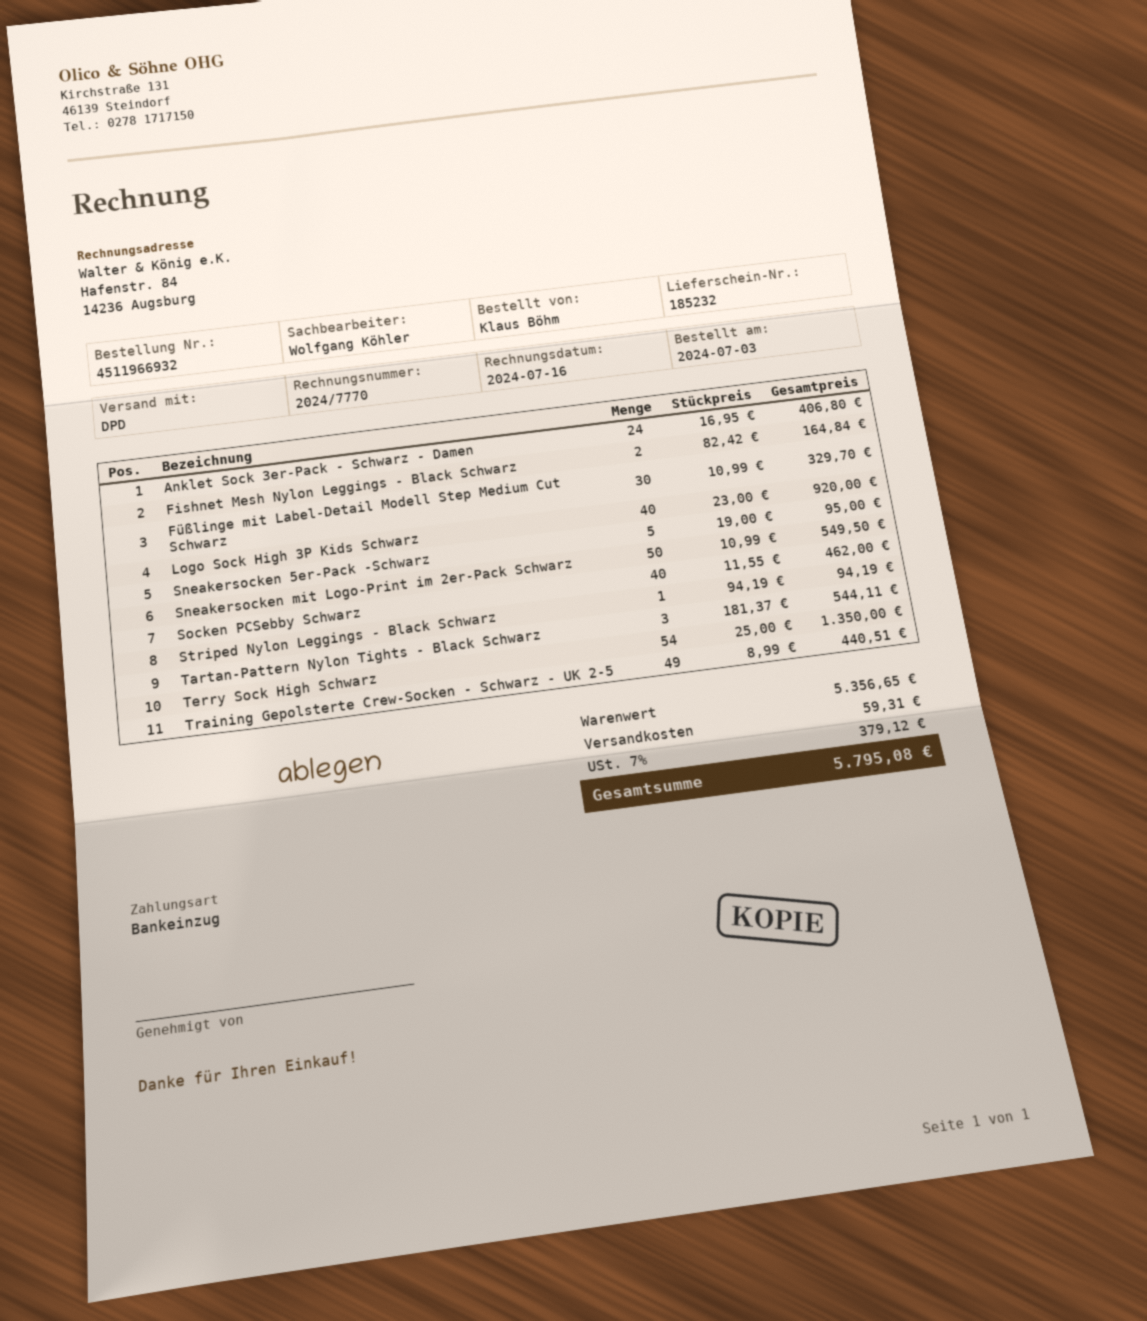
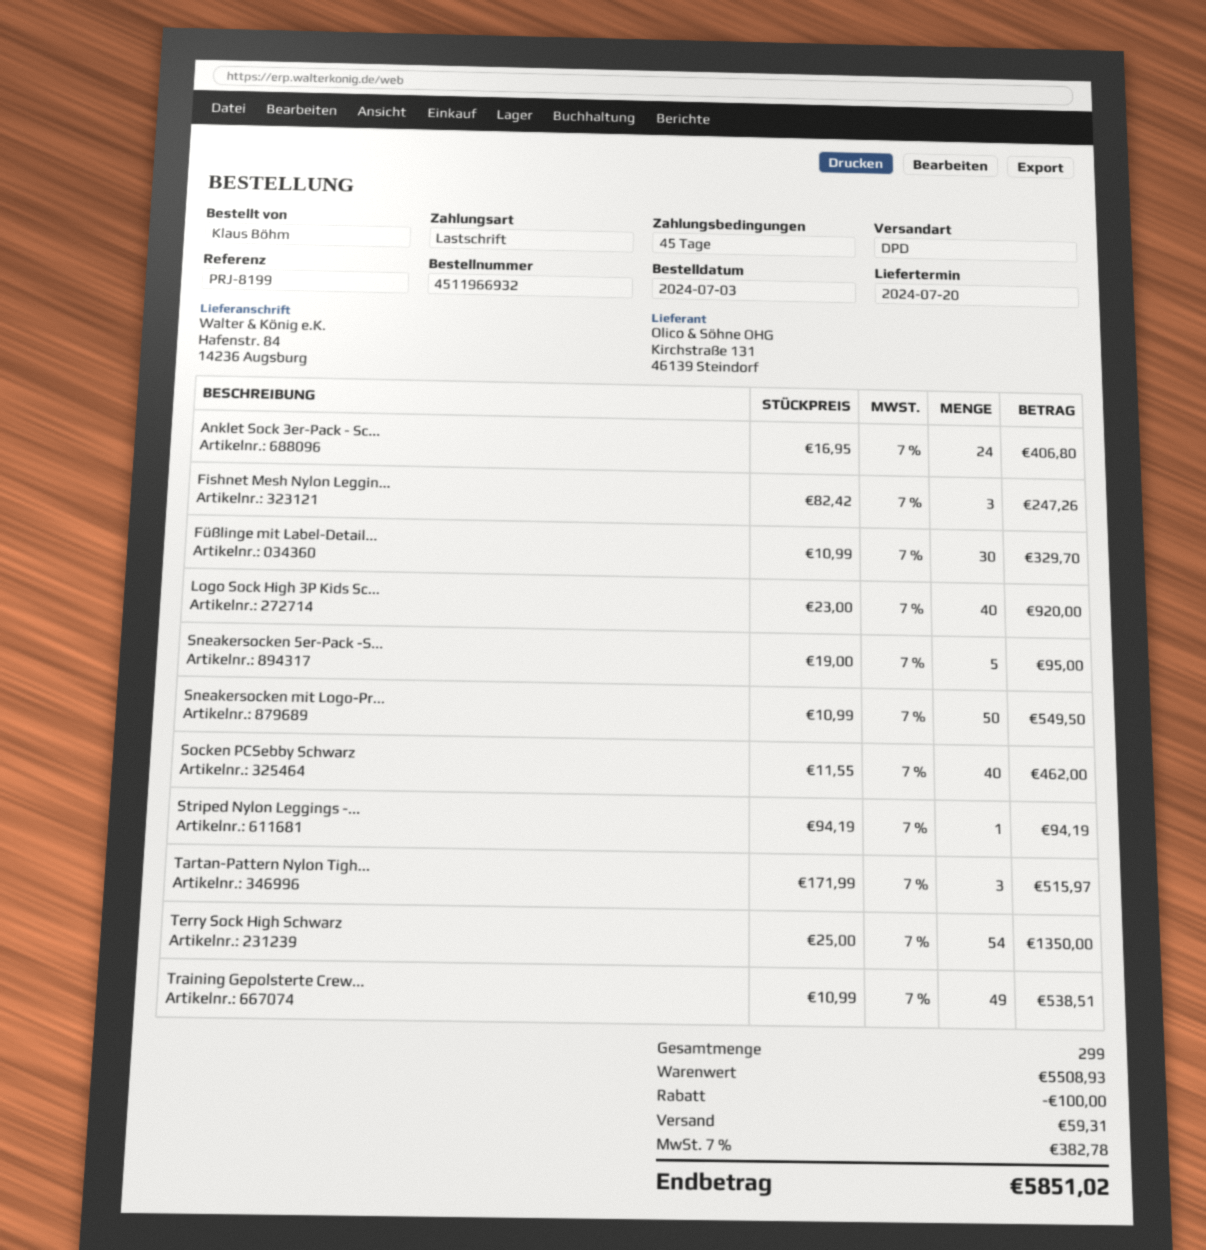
Fishnet Mesh Nylon Leggings - Black Schwarz: 2 x 82.42 = 164.84 -> 3 x 82.42 = 247.26
Tartan-Pattern Nylon Tights - Black Schwarz: 3 x 181.37 = 544.11 -> 3 x 171.99 = 515.97
Training Gepolsterte Crew-Socken - Schwarz - UK 2-5: 49 x 8.99 = 440.51 -> 49 x 10.99 = 538.51
subtotal: 5356.65 -> 5508.93
discount: none -> 100.00
tax: 7% = 379.12 -> 7% = 382.78
total: 5795.08 -> 5851.02

